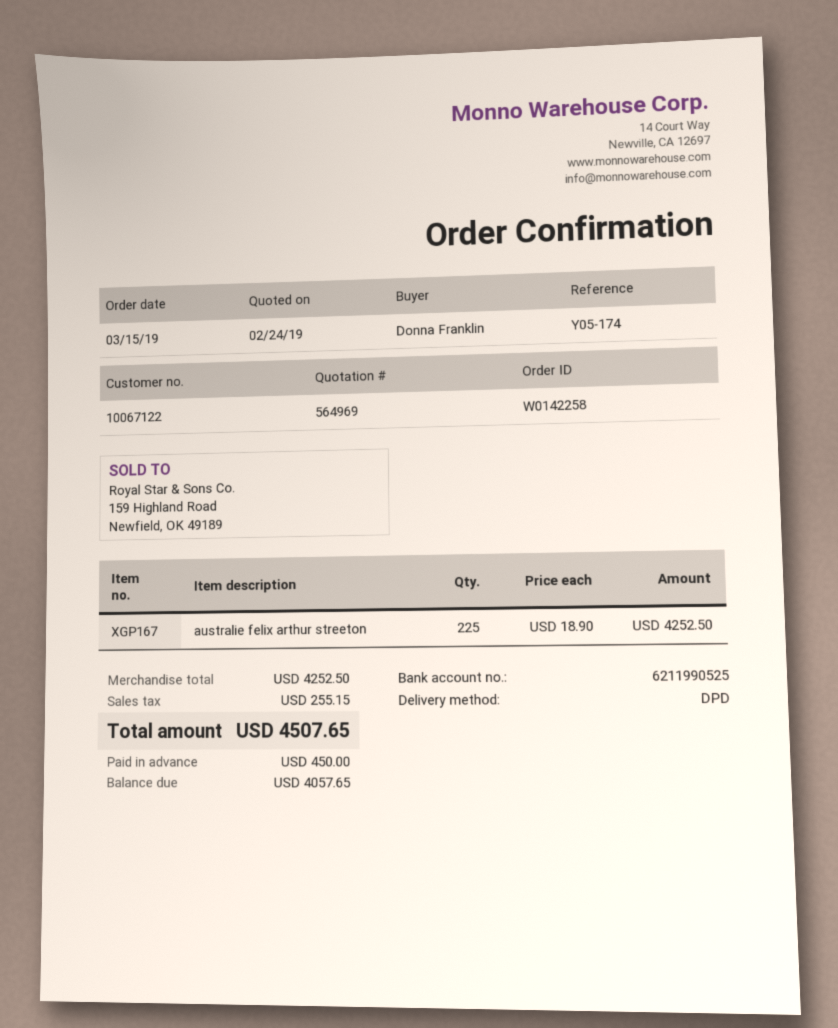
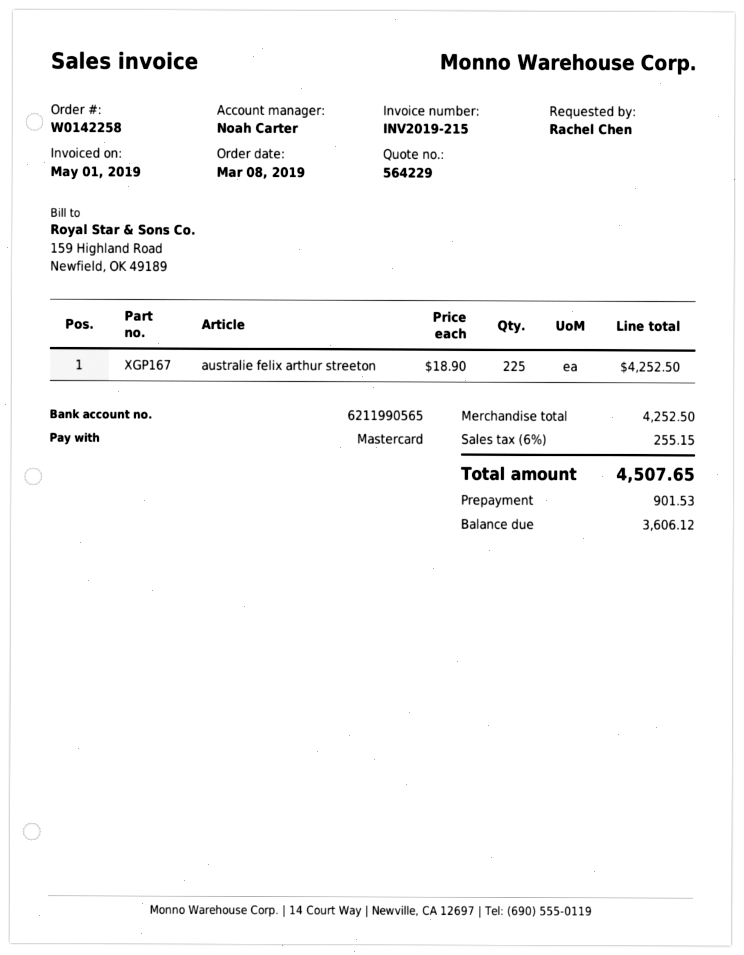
quote number: 564969 -> 564229
order date: 2019-03-15 -> 2019-03-08
ordered by: Donna Franklin -> Rachel Chen
bank account: 6211990525 -> 6211990565
deposit: 450.00 -> 901.53
balance: 4057.65 -> 3606.12

